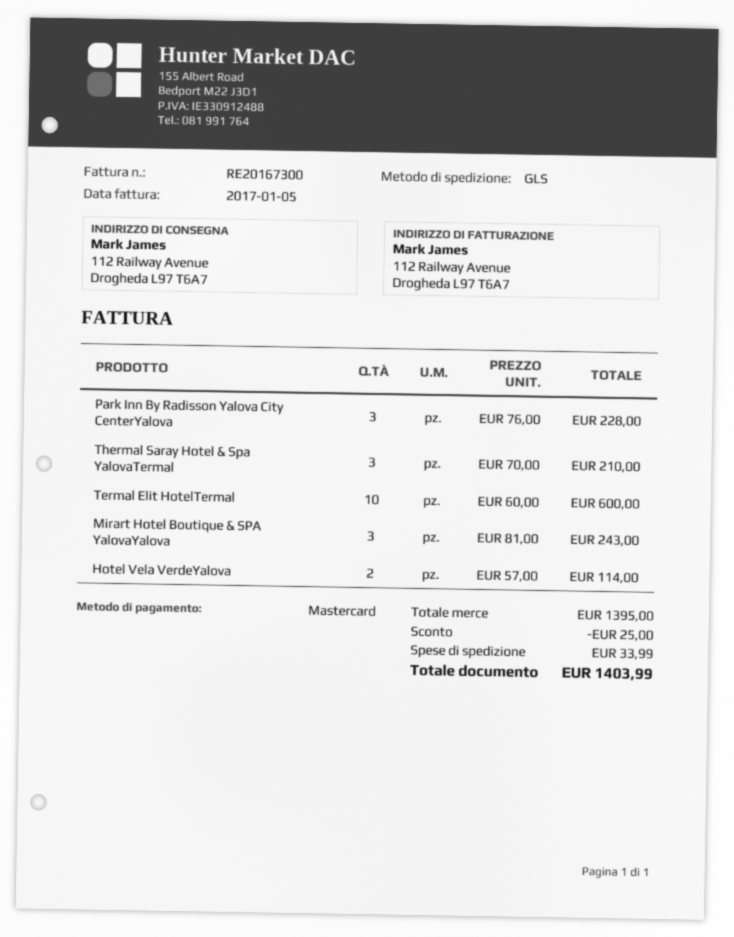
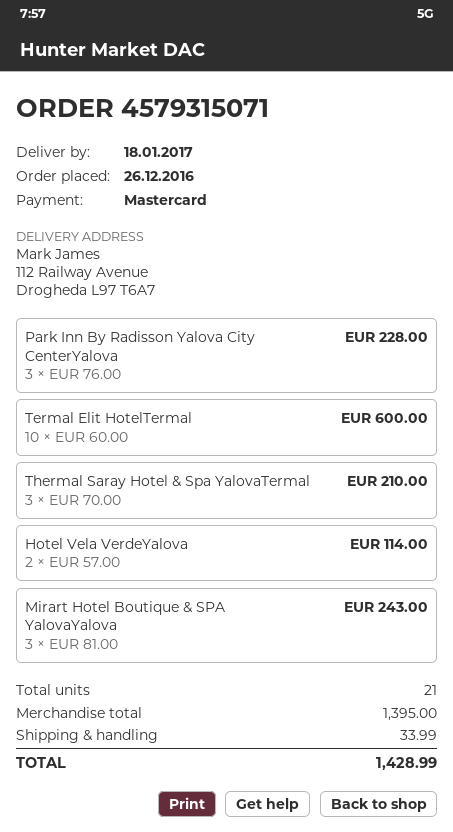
discount: 25.00 -> none
total: 1403.99 -> 1428.99

